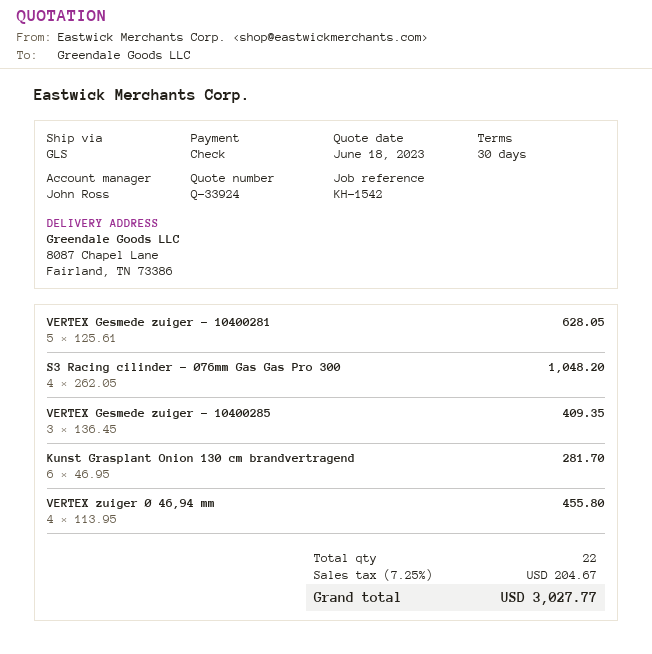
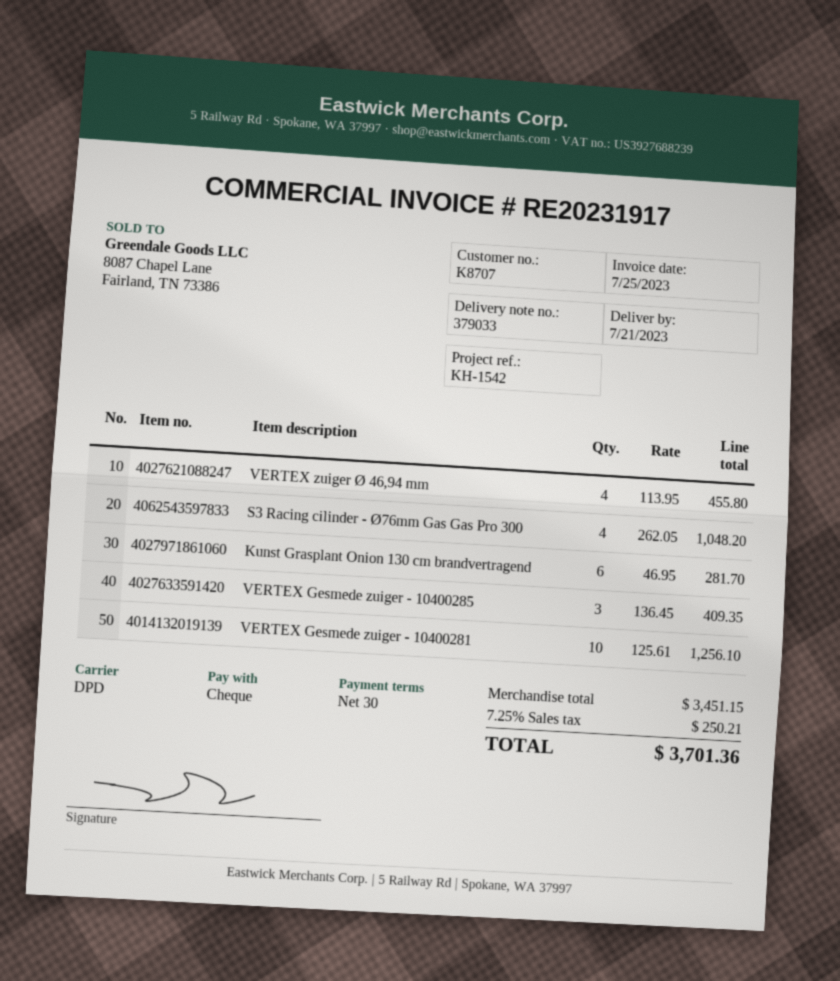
shipping method: GLS -> DPD
VERTEX Gesmede zuiger - 10400281: 5 x 125.61 = 628.05 -> 10 x 125.61 = 1256.10
tax: 7.25% = 204.67 -> 7.25% = 250.21
total: 3027.77 -> 3701.36

